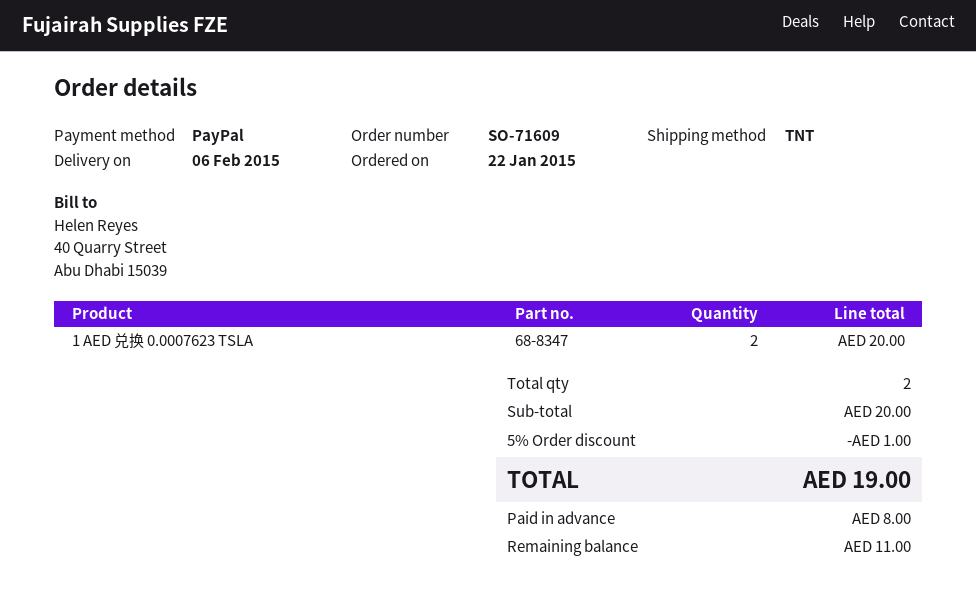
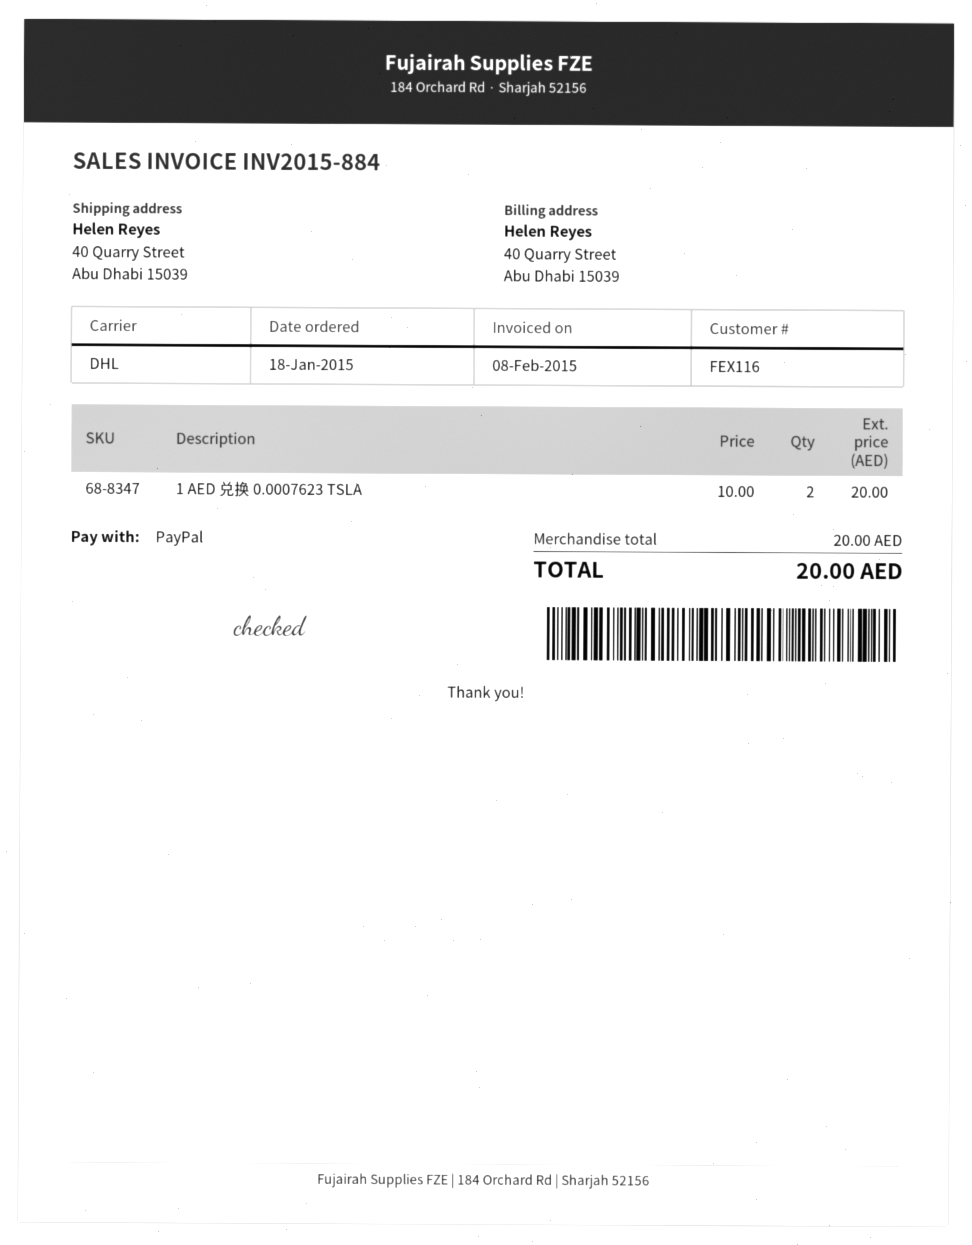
order date: 2015-01-22 -> 2015-01-18
shipping method: TNT -> DHL
discount: 5% = 1.00 -> none
total: 19.00 -> 20.00

